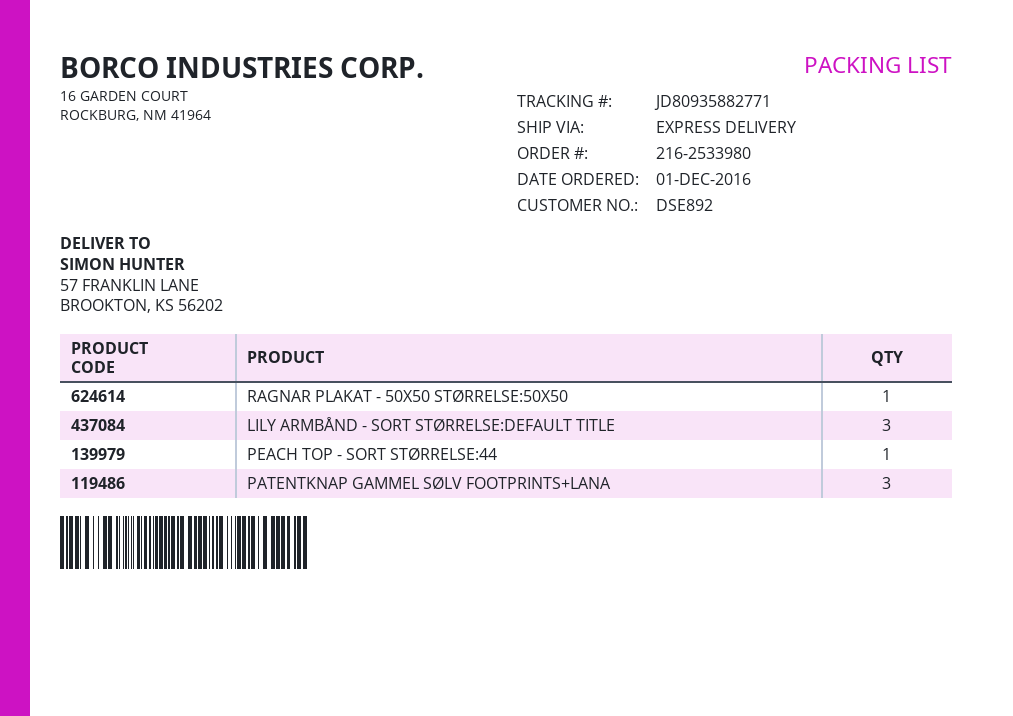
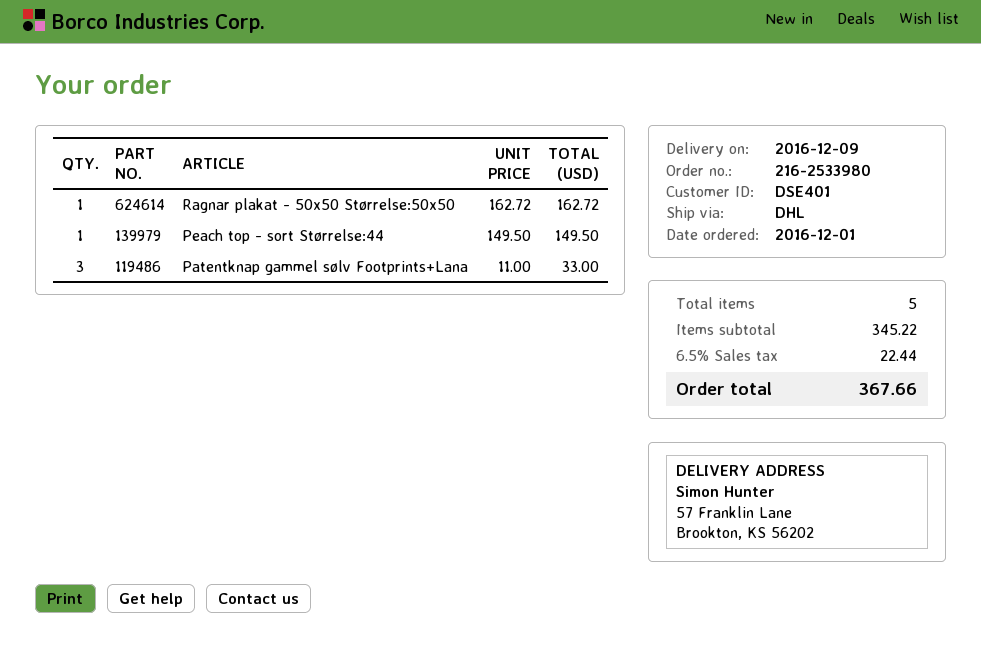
customer number: DSE892 -> DSE401
shipping method: express -> DHL
LILY ARMBÅND - SORT STØRRELSE:DEFAULT TITLE: 3 -> none

